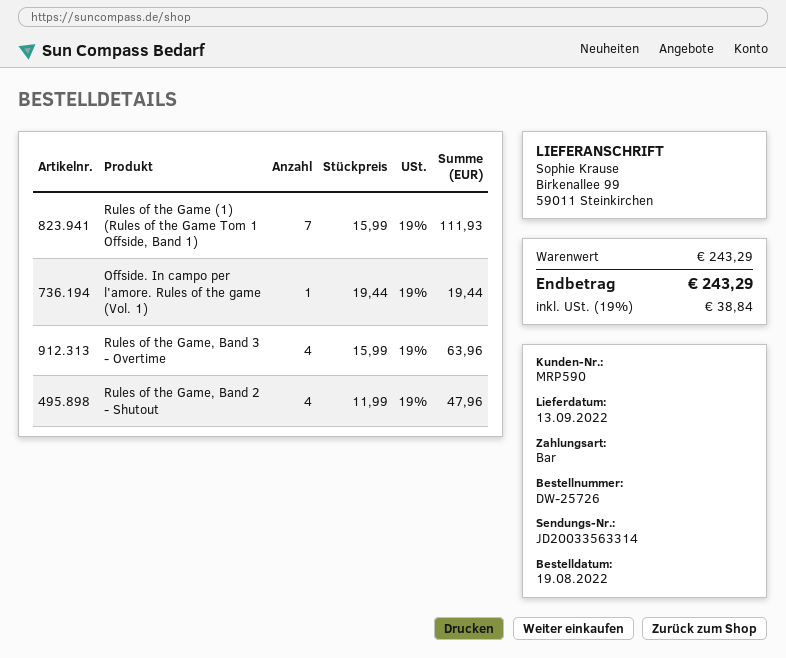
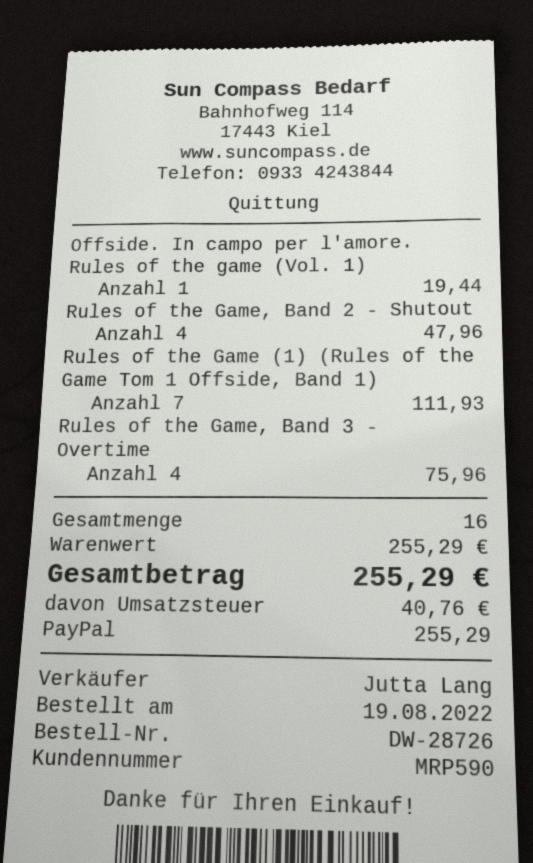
order number: DW-25726 -> DW-28726
payment method: cash -> PayPal
Rules of the Game, Band 3 - Overtime: 4 for 63.96 -> 4 for 75.96
subtotal: 243.29 -> 255.29
tax: 38.84 -> 40.76
total: 243.29 -> 255.29

